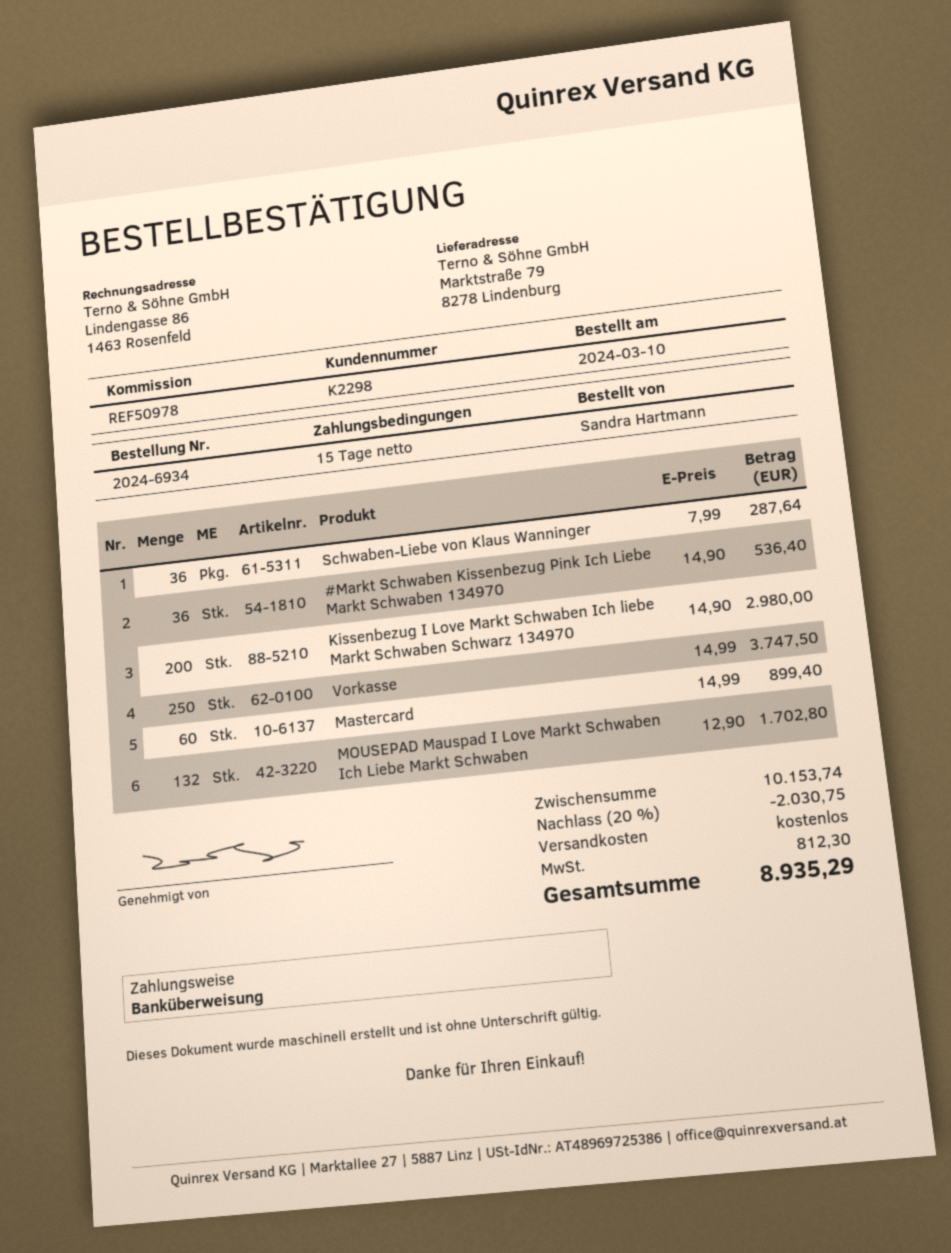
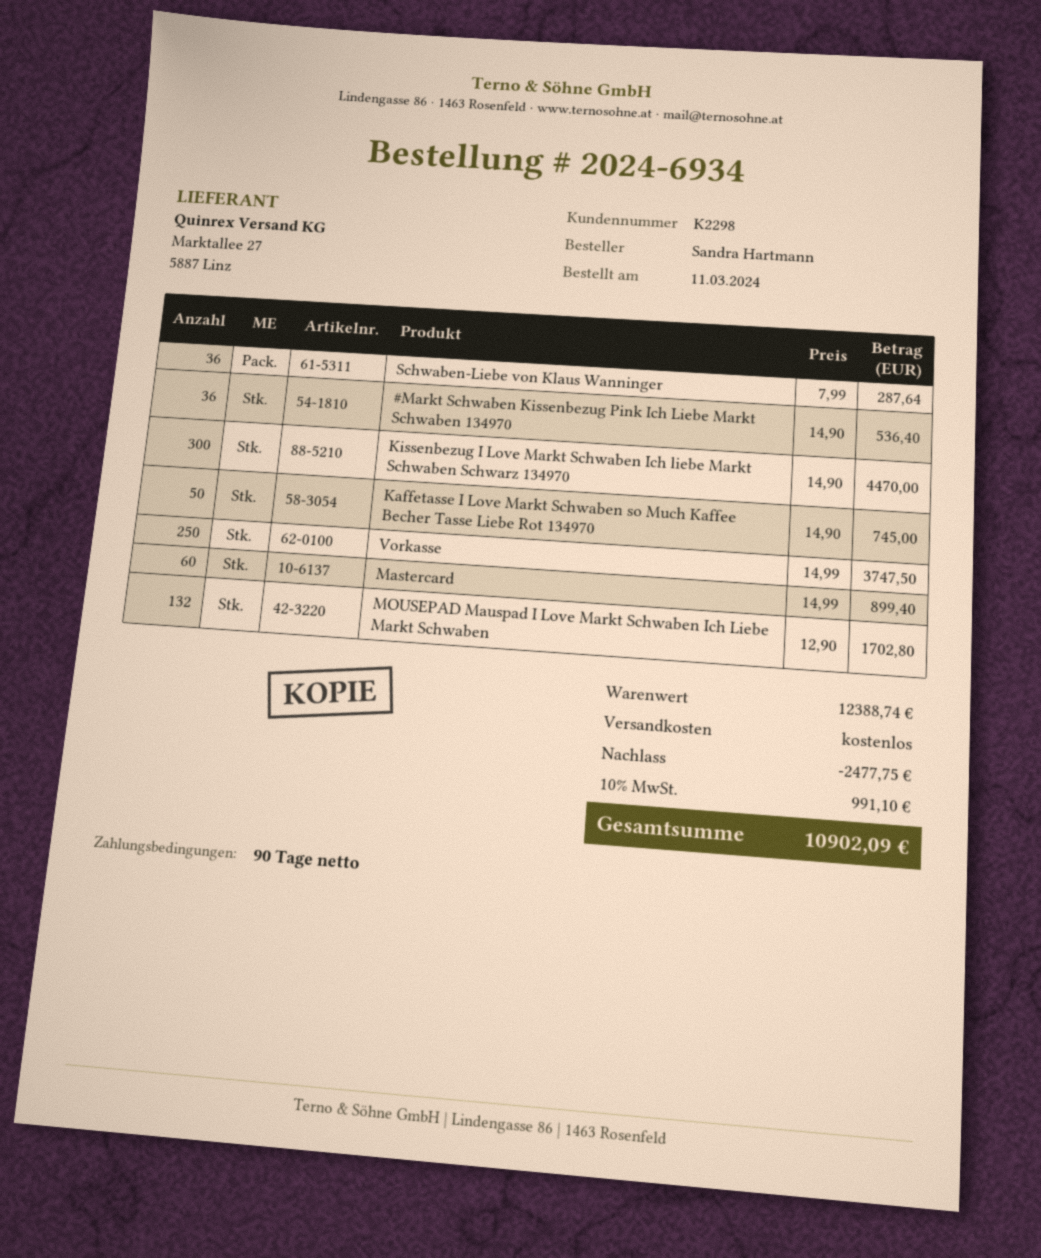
order date: 2024-03-10 -> 2024-03-11
payment terms: 15 days -> 90 days
Kissenbezug I Love Markt Schwaben Ich liebe Markt Schwaben Schwarz 134970: 200 x 14.90 = 2980.00 -> 300 x 14.90 = 4470.00
Kaffetasse I Love Markt Schwaben so Much Kaffee Becher Tasse Liebe Rot 134970: none -> 50 x 14.90 = 745.00
subtotal: 10153.74 -> 12388.74
discount: 2030.75 -> 2477.75
tax: 812.30 -> 991.10
total: 8935.29 -> 10902.09

